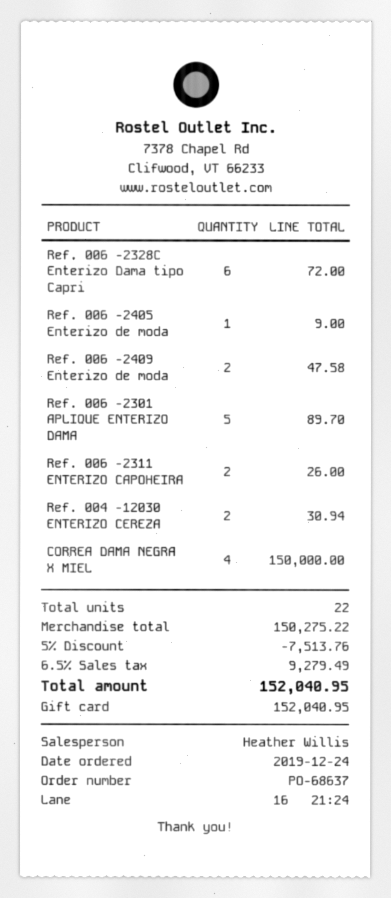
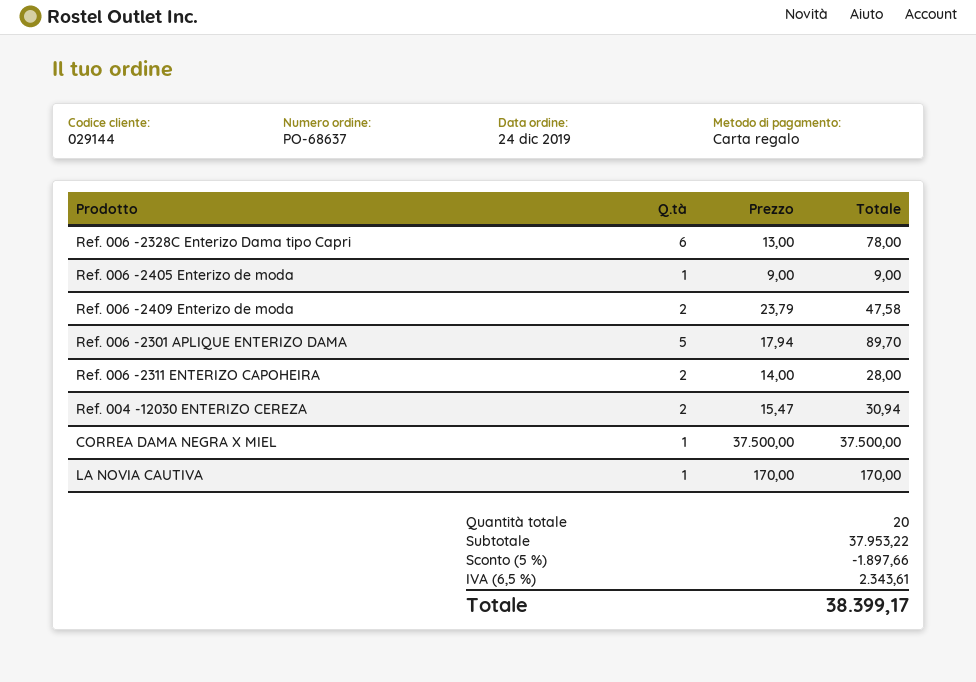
Ref. 006 -2328C Enterizo Dama tipo Capri: 6 for 72.00 -> 6 for 78.00
Ref. 006 -2311 ENTERIZO CAPOHEIRA: 2 for 26.00 -> 2 for 28.00
CORREA DAMA NEGRA X MIEL: 4 for 150000.00 -> 1 for 37500.00
LA NOVIA CAUTIVA: none -> 1 for 170.00
total quantity: 22 -> 20
subtotal: 150275.22 -> 37953.22
discount: 5% = 7513.76 -> 5% = 1897.66
tax: 6.5% = 9279.49 -> 6.5% = 2343.61
total: 152040.95 -> 38399.17

